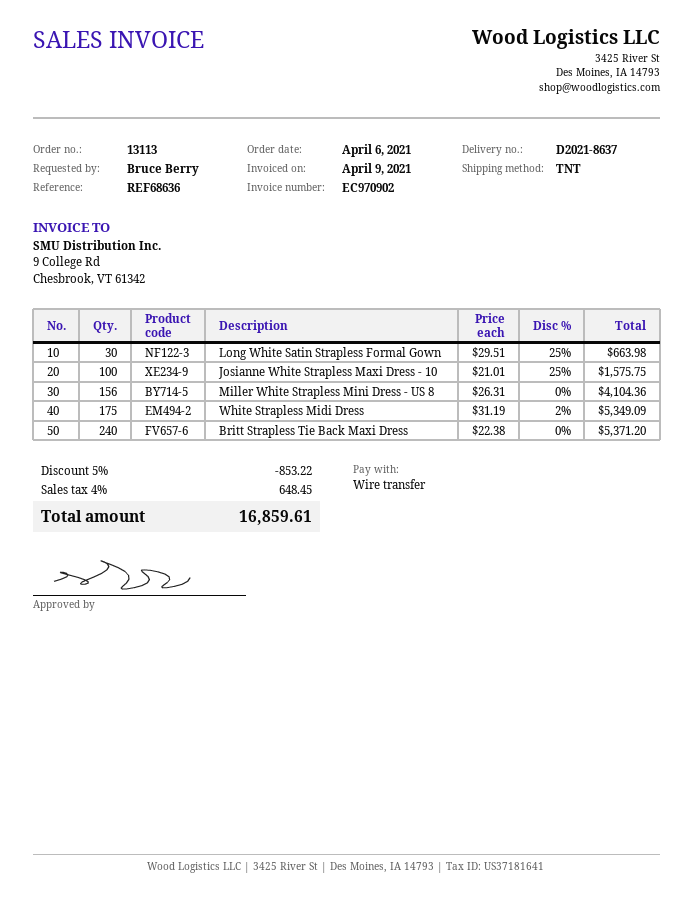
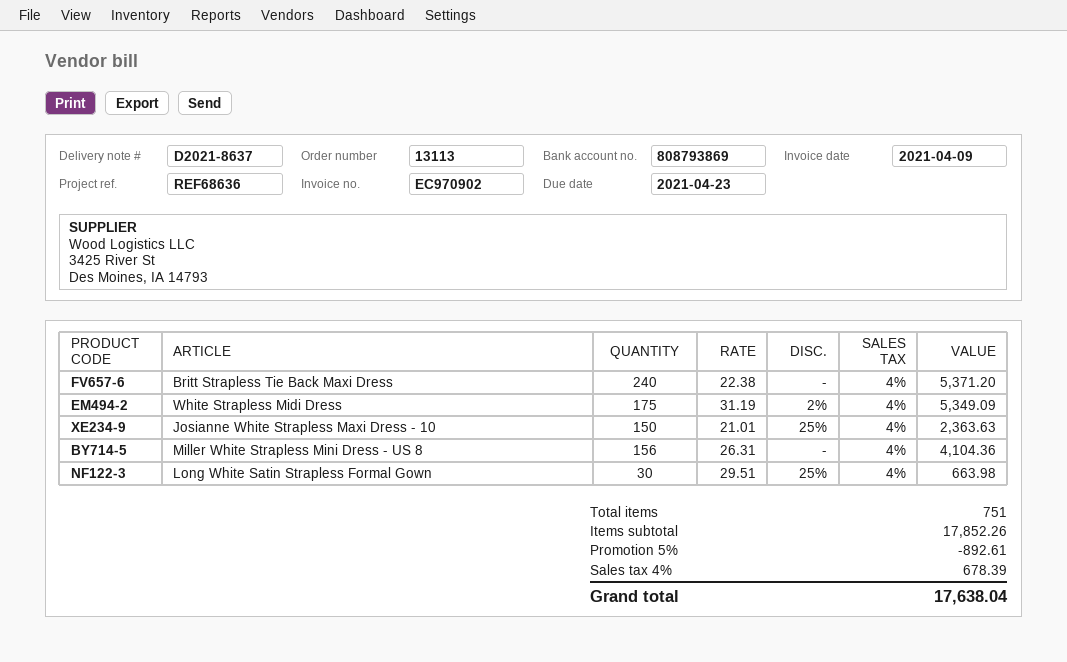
Josianne White Strapless Maxi Dress - 10: 100 x 21.01 - 25% = 1575.75 -> 150 x 21.01 - 25% = 2363.63
discount: 5% = 853.22 -> 5% = 892.61
tax: 4% = 648.45 -> 4% = 678.39
total: 16859.61 -> 17638.04

